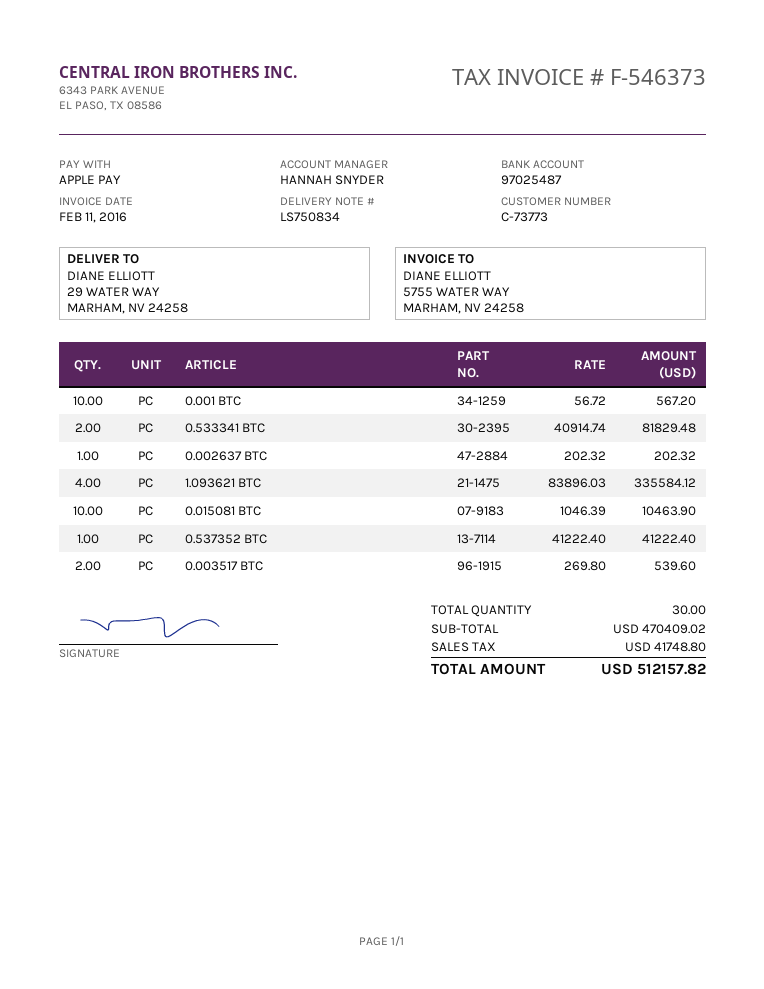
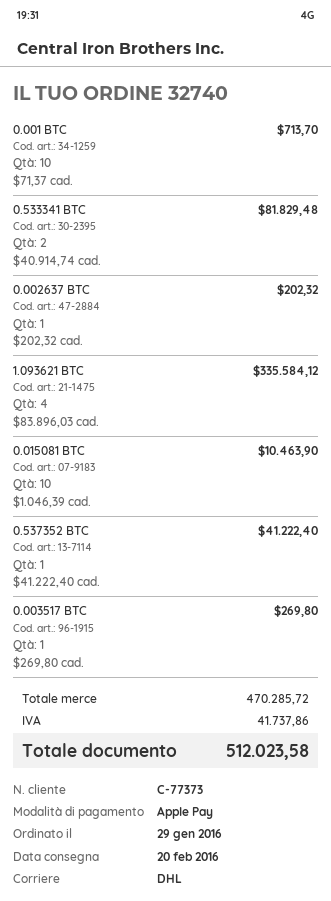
customer number: C-73773 -> C-77373
0.001 BTC: 10 x 56.72 = 567.20 -> 10 x 71.37 = 713.70
0.003517 BTC: 2 x 269.80 = 539.60 -> 1 x 269.80 = 269.80
subtotal: 470409.02 -> 470285.72
tax: 41748.80 -> 41737.86
total: 512157.82 -> 512023.58

